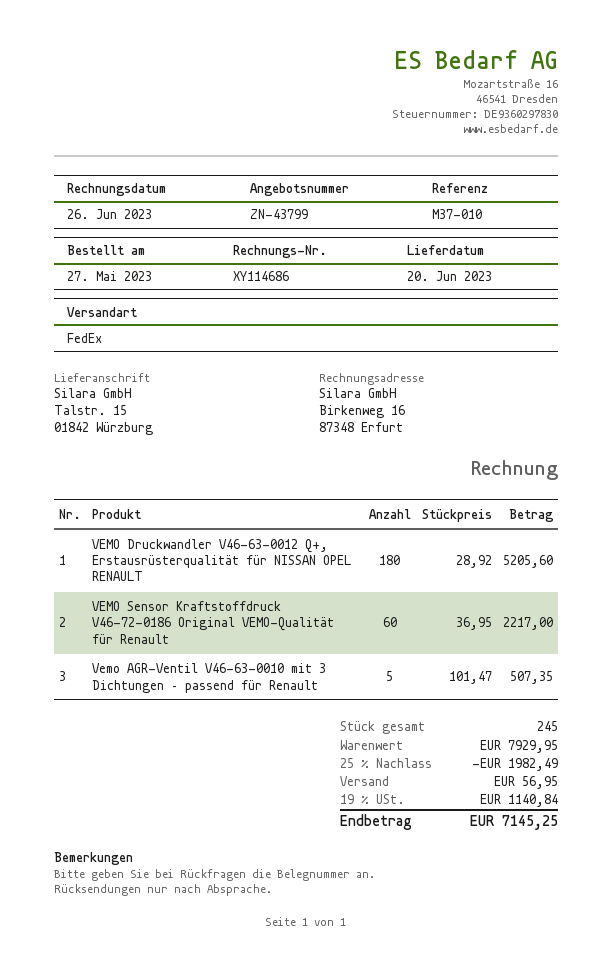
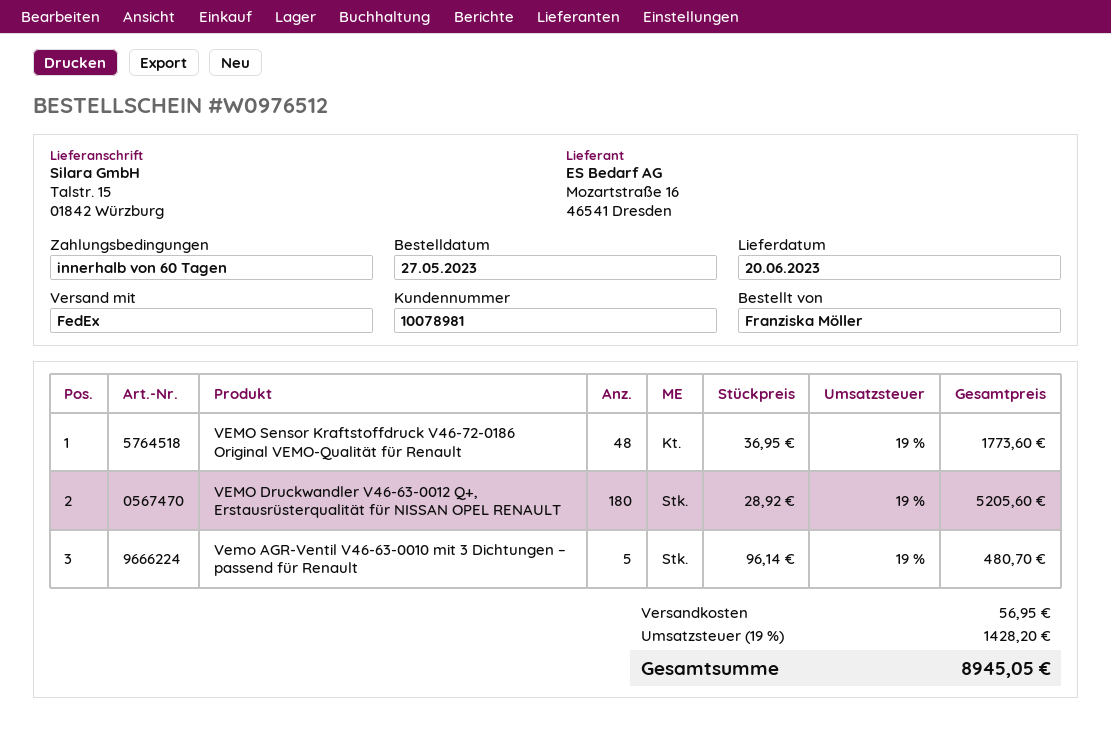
VEMO Sensor Kraftstoffdruck V46-72-0186 Original VEMO-Qualität für Renault: 60 x 36.95 = 2217.00 -> 48 x 36.95 = 1773.60
Vemo AGR-Ventil V46-63-0010 mit 3 Dichtungen – passend für Renault: 5 x 101.47 = 507.35 -> 5 x 96.14 = 480.70
discount: 25% = 1982.49 -> none
tax: 19% = 1140.84 -> 19% = 1428.20
total: 7145.25 -> 8945.05

